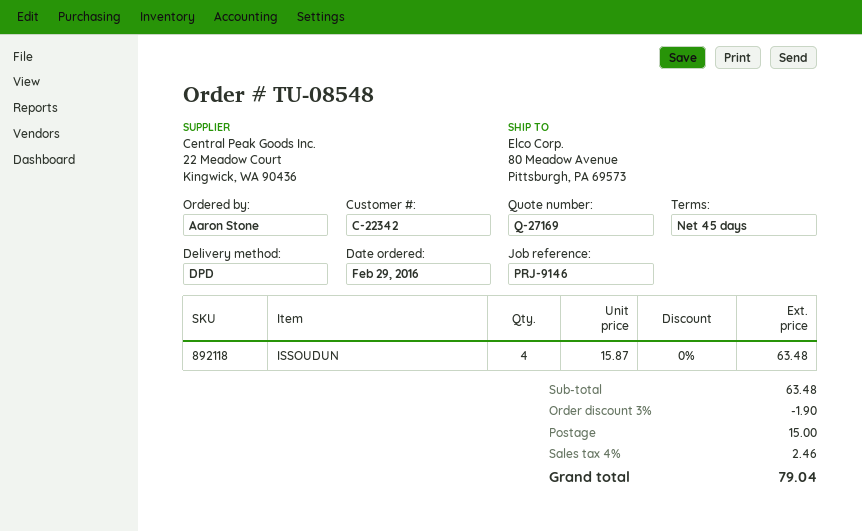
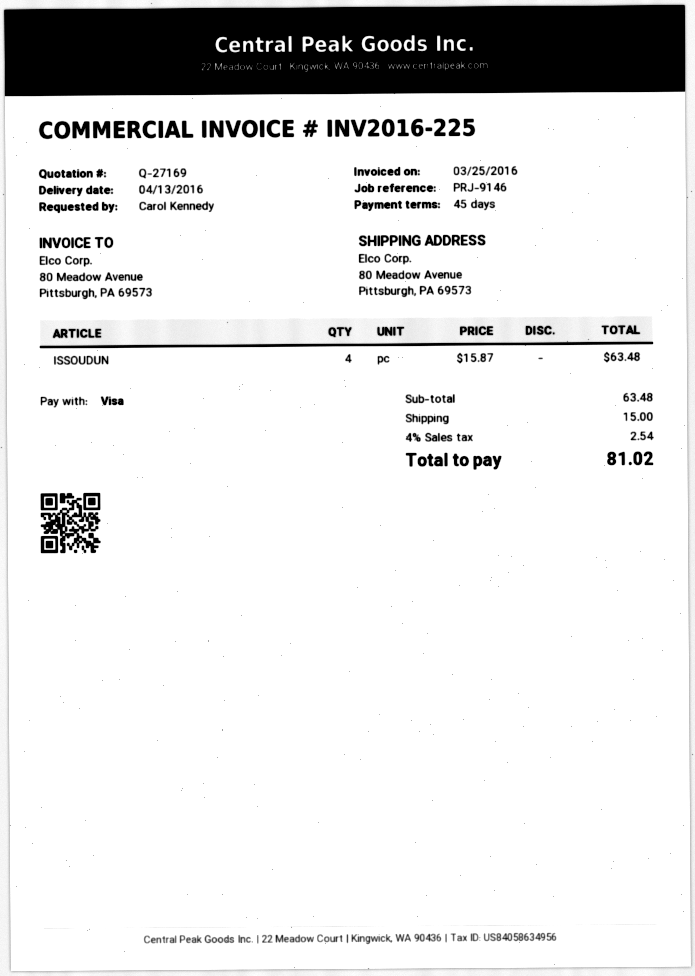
ordered by: Aaron Stone -> Carol Kennedy
discount: 3% = 1.90 -> none
tax: 4% = 2.46 -> 4% = 2.54
total: 79.04 -> 81.02

